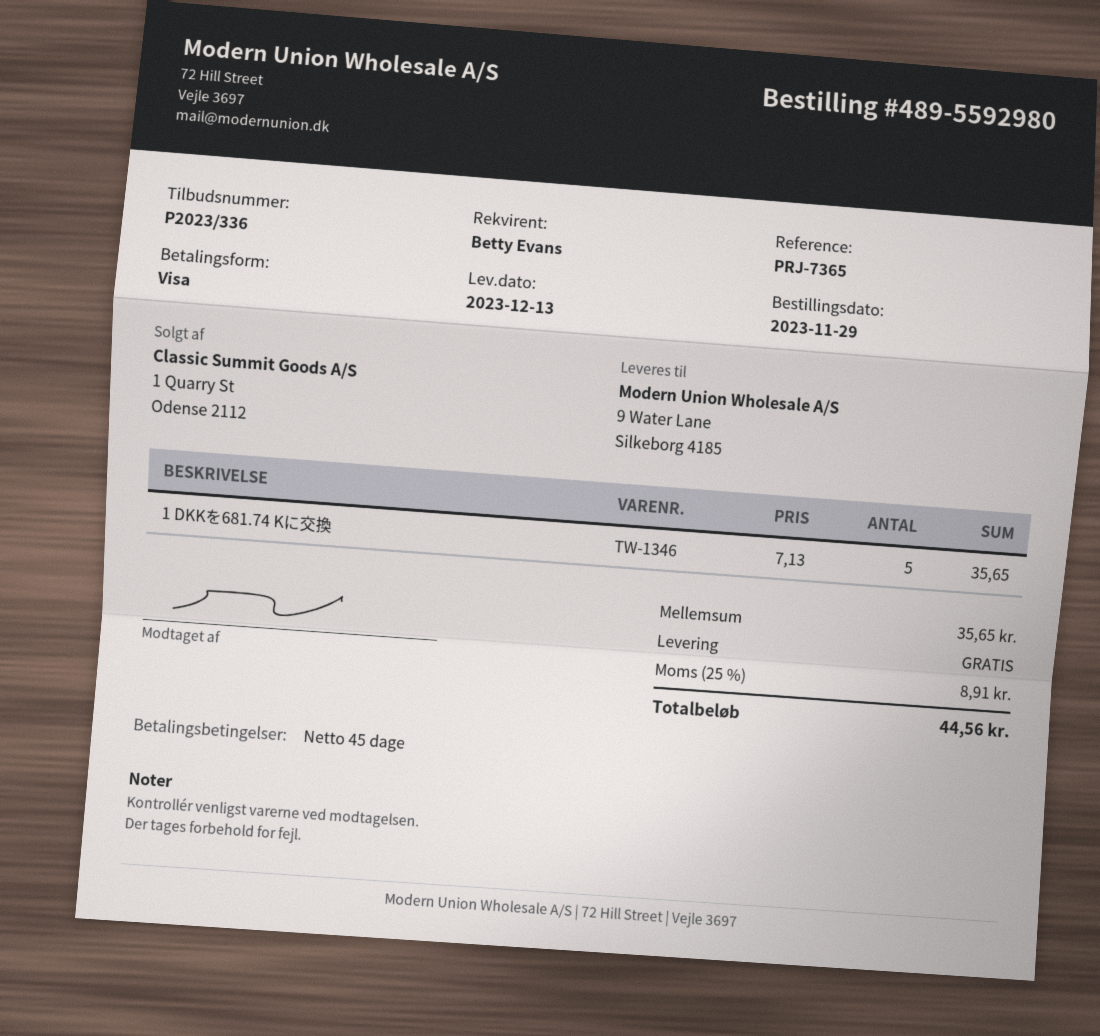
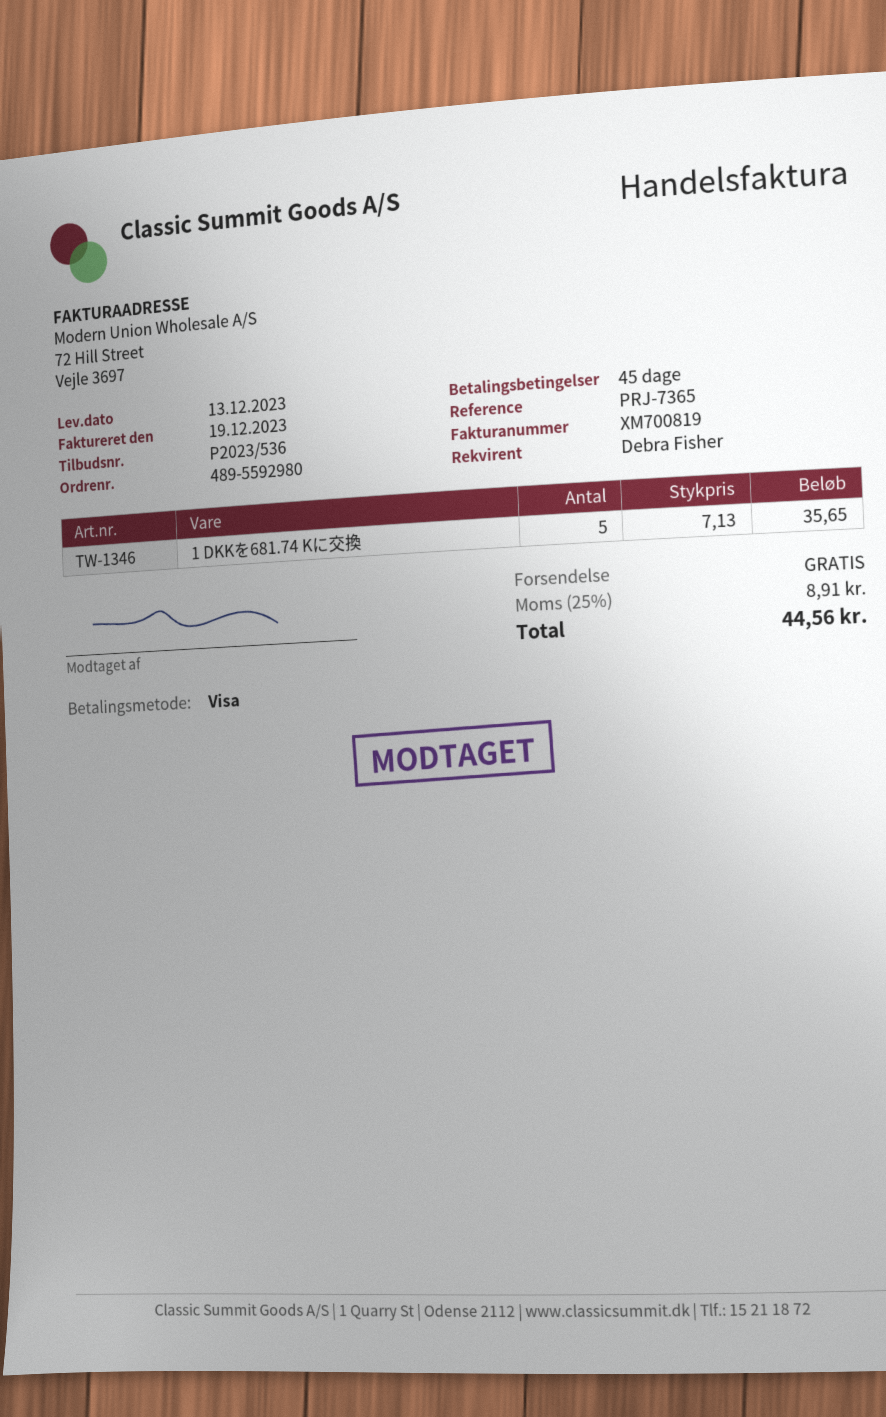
quote number: P2023/336 -> P2023/536
ordered by: Betty Evans -> Debra Fisher

